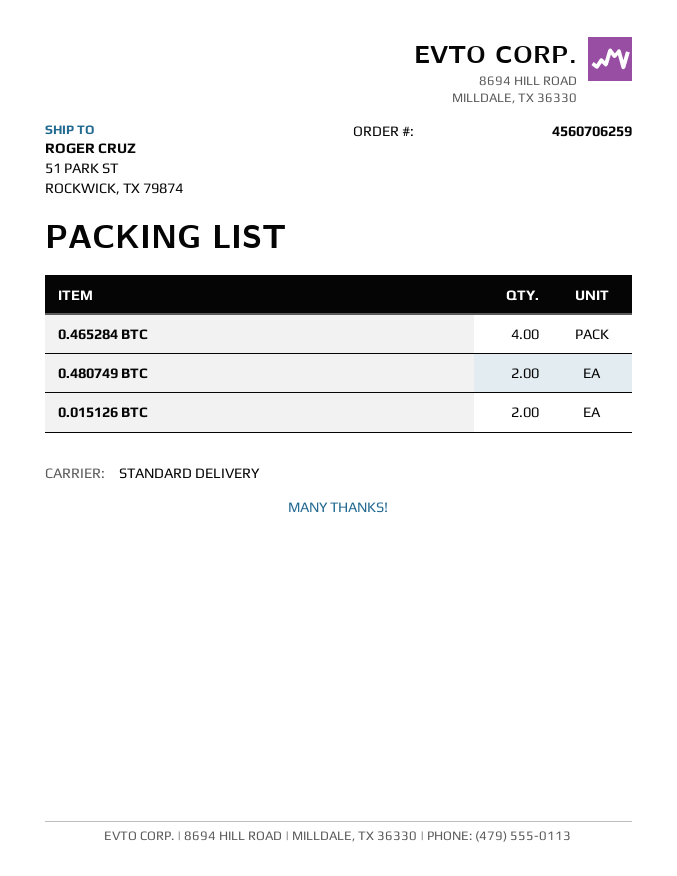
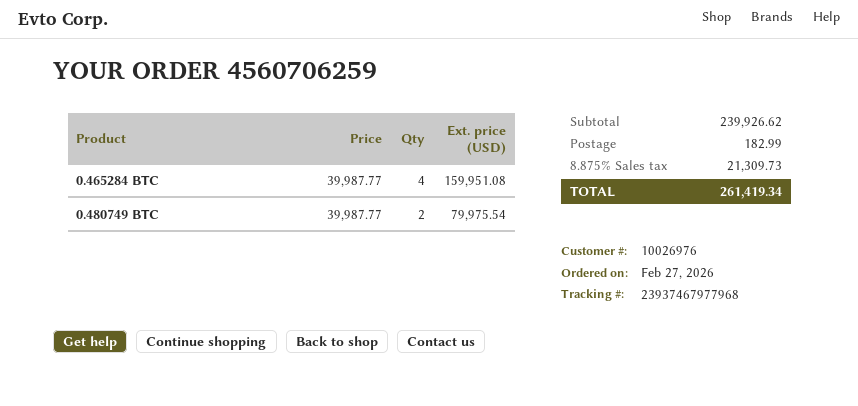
0.015126 BTC: 2 -> none

